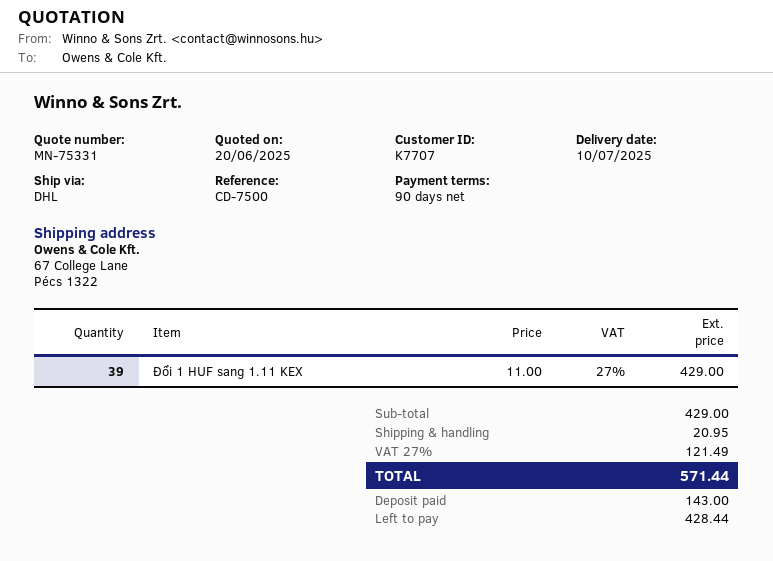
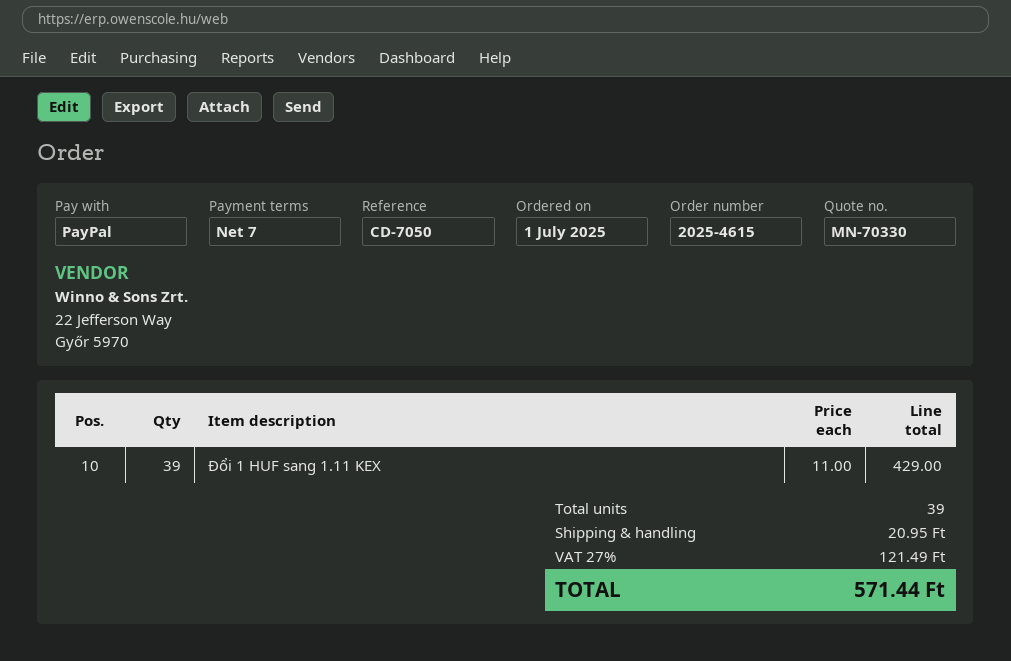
quote number: MN-75331 -> MN-70330
payment terms: 90 days -> 7 days
reference: CD-7500 -> CD-7050

